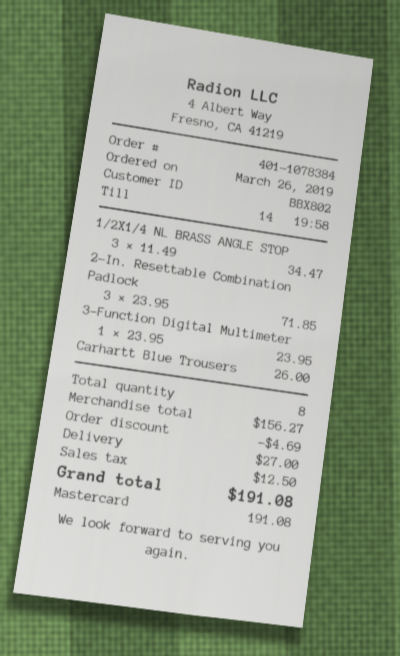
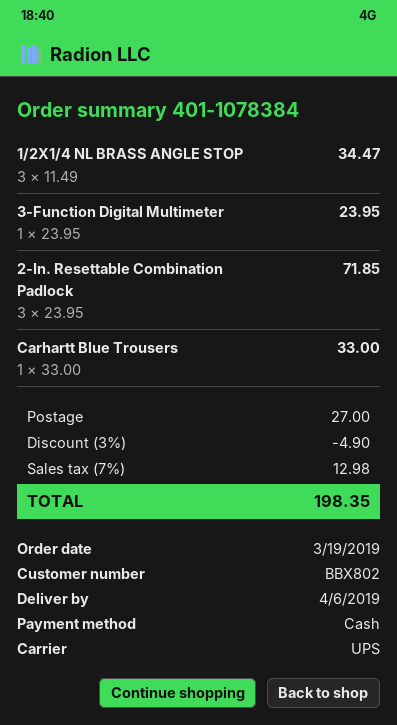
order date: 2019-03-26 -> 2019-03-19
payment method: Mastercard -> cash
Carhartt Blue Trousers: 1 x 26.00 = 26.00 -> 1 x 33.00 = 33.00
discount: 4.69 -> 4.90
tax: 12.50 -> 12.98
total: 191.08 -> 198.35

